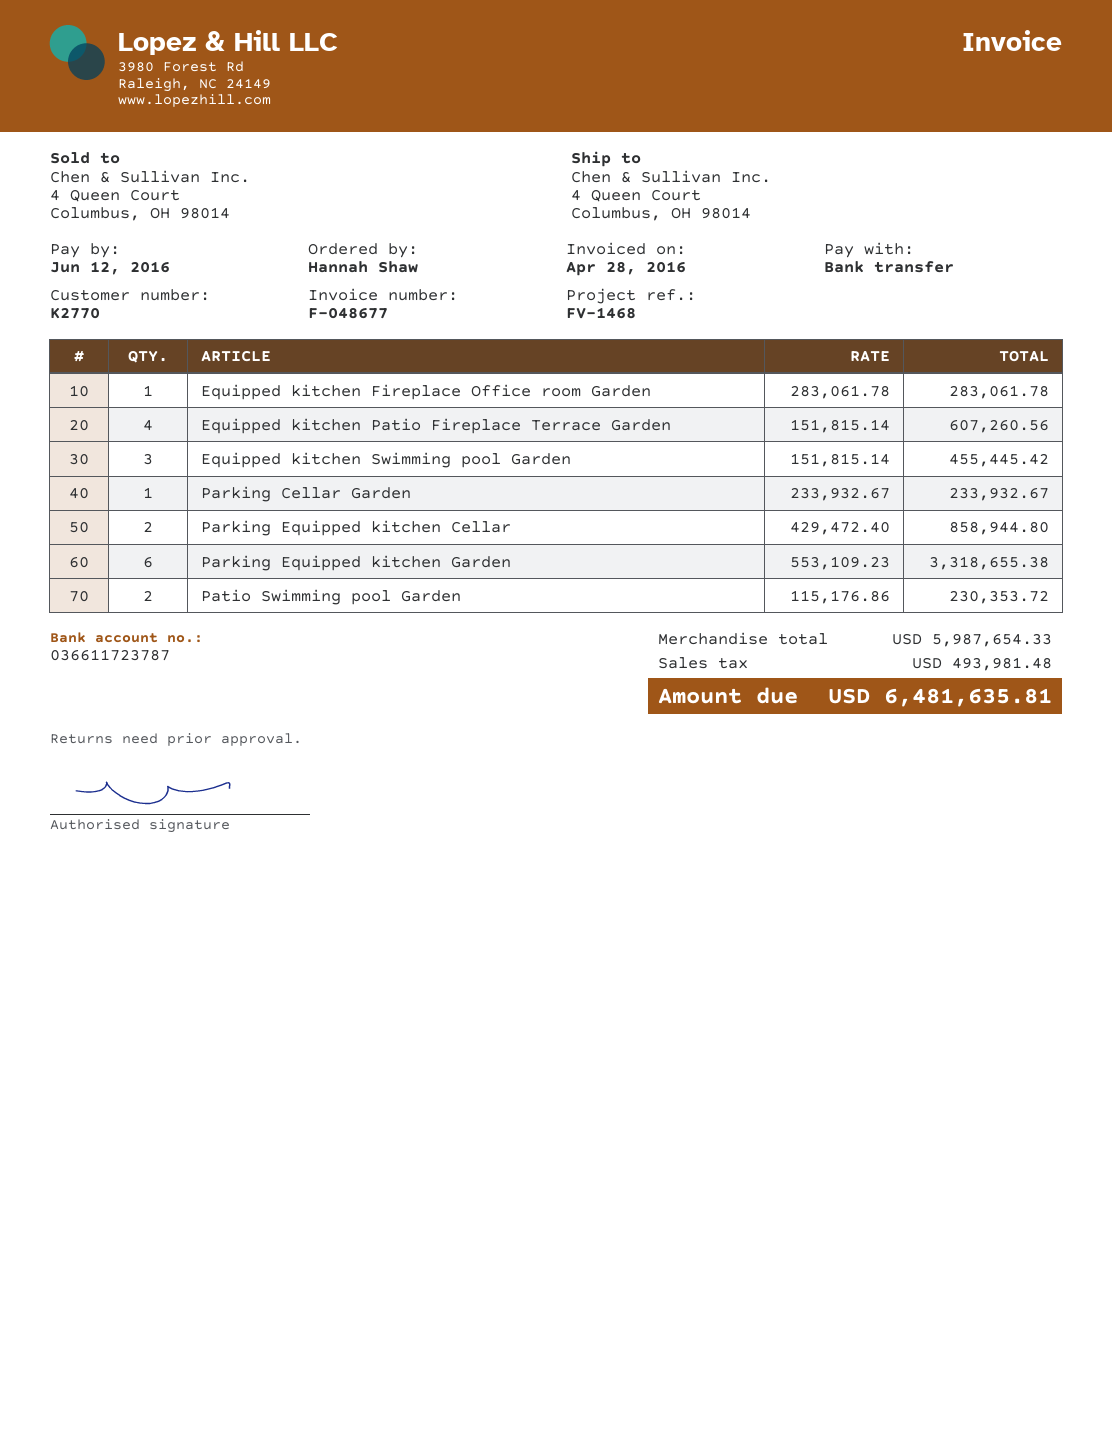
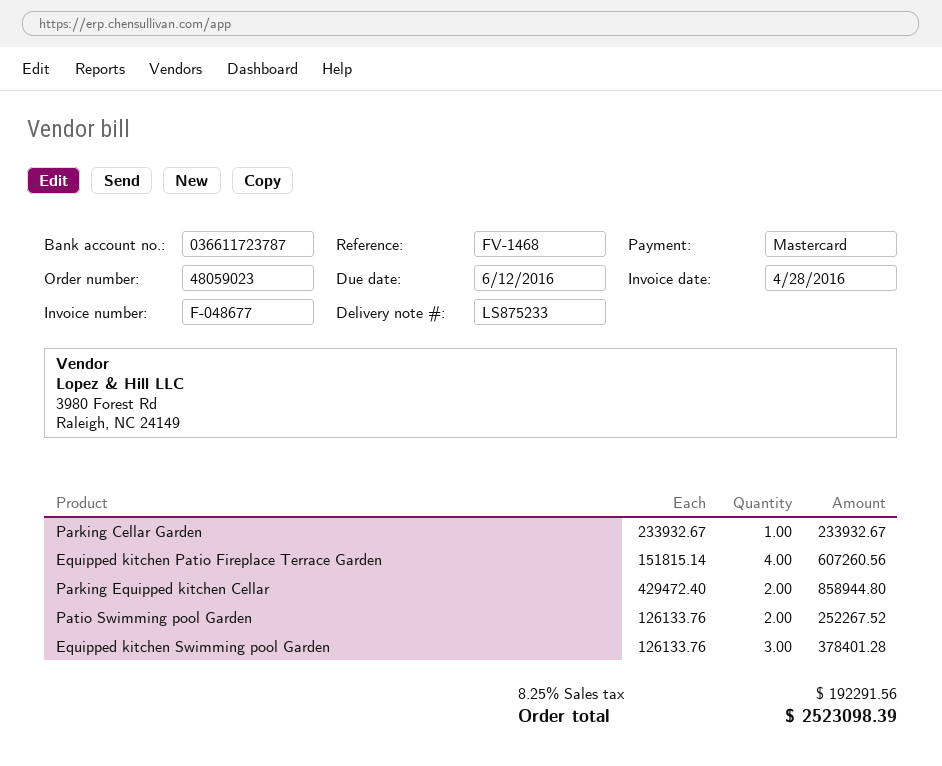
payment method: bank transfer -> Mastercard
Equipped kitchen Fireplace Office room Garden: 1 x 283061.78 = 283061.78 -> none
Equipped kitchen Swimming pool Garden: 3 x 151815.14 = 455445.42 -> 3 x 126133.76 = 378401.28
Parking Equipped kitchen Garden: 6 x 553109.23 = 3318655.38 -> none
Patio Swimming pool Garden: 2 x 115176.86 = 230353.72 -> 2 x 126133.76 = 252267.52
tax: 493981.48 -> 192291.56
total: 6481635.81 -> 2523098.39

